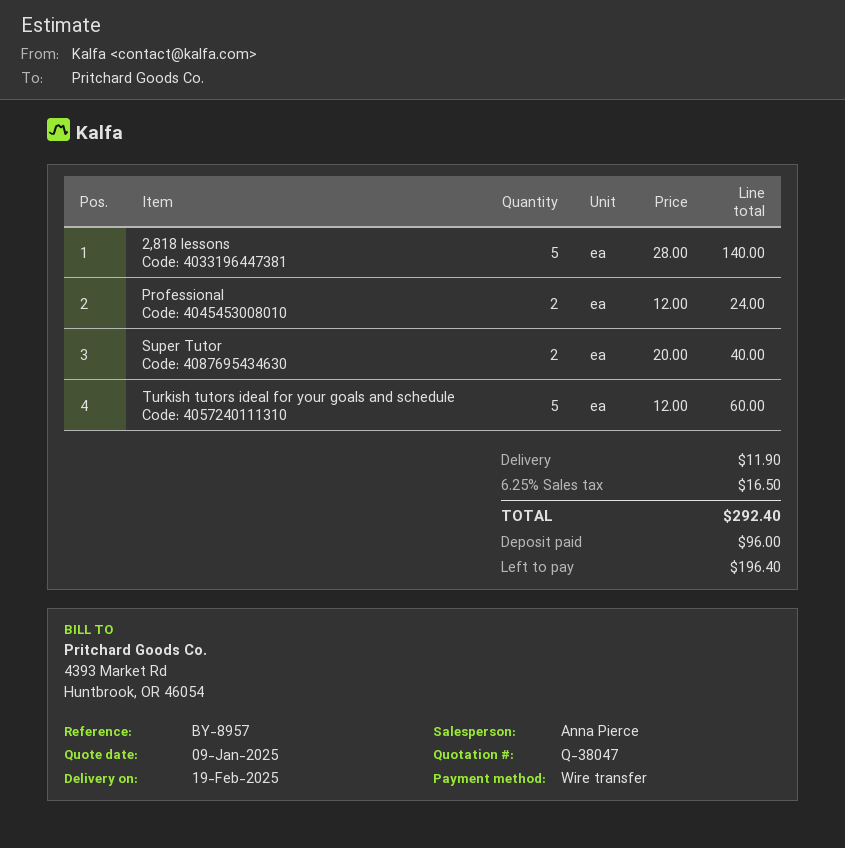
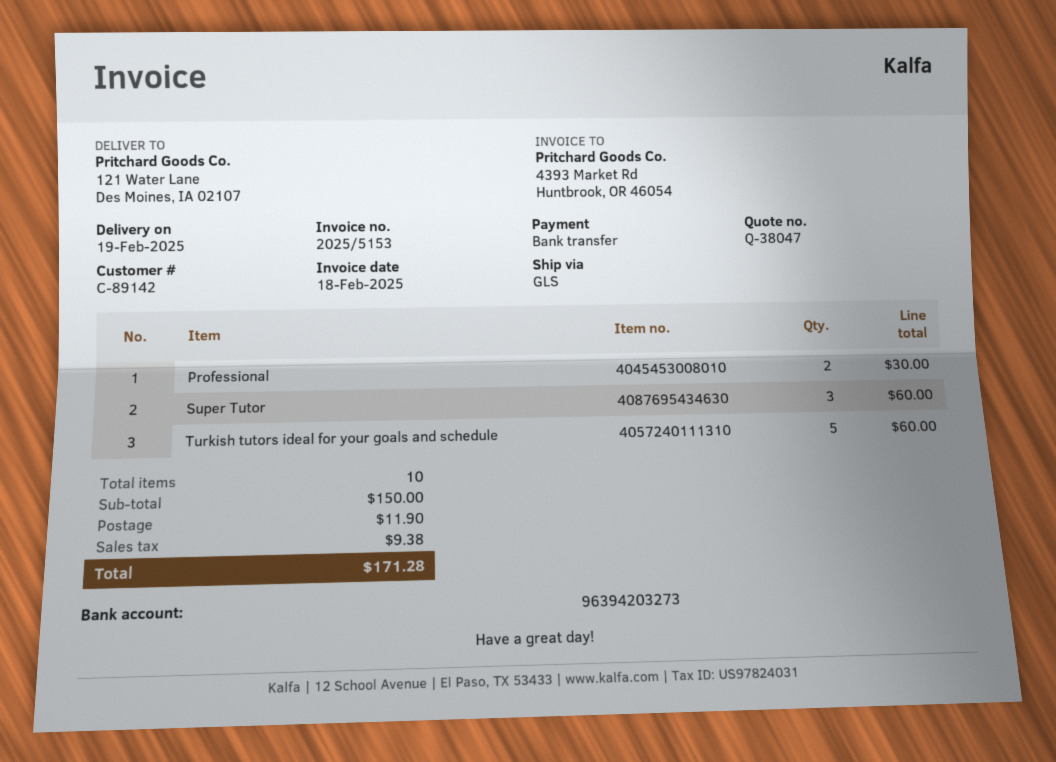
2,818 lessons: 5 for 140.00 -> none
Professional: 2 for 24.00 -> 2 for 30.00
Super Tutor: 2 for 40.00 -> 3 for 60.00
tax: 16.50 -> 9.38
total: 292.40 -> 171.28

